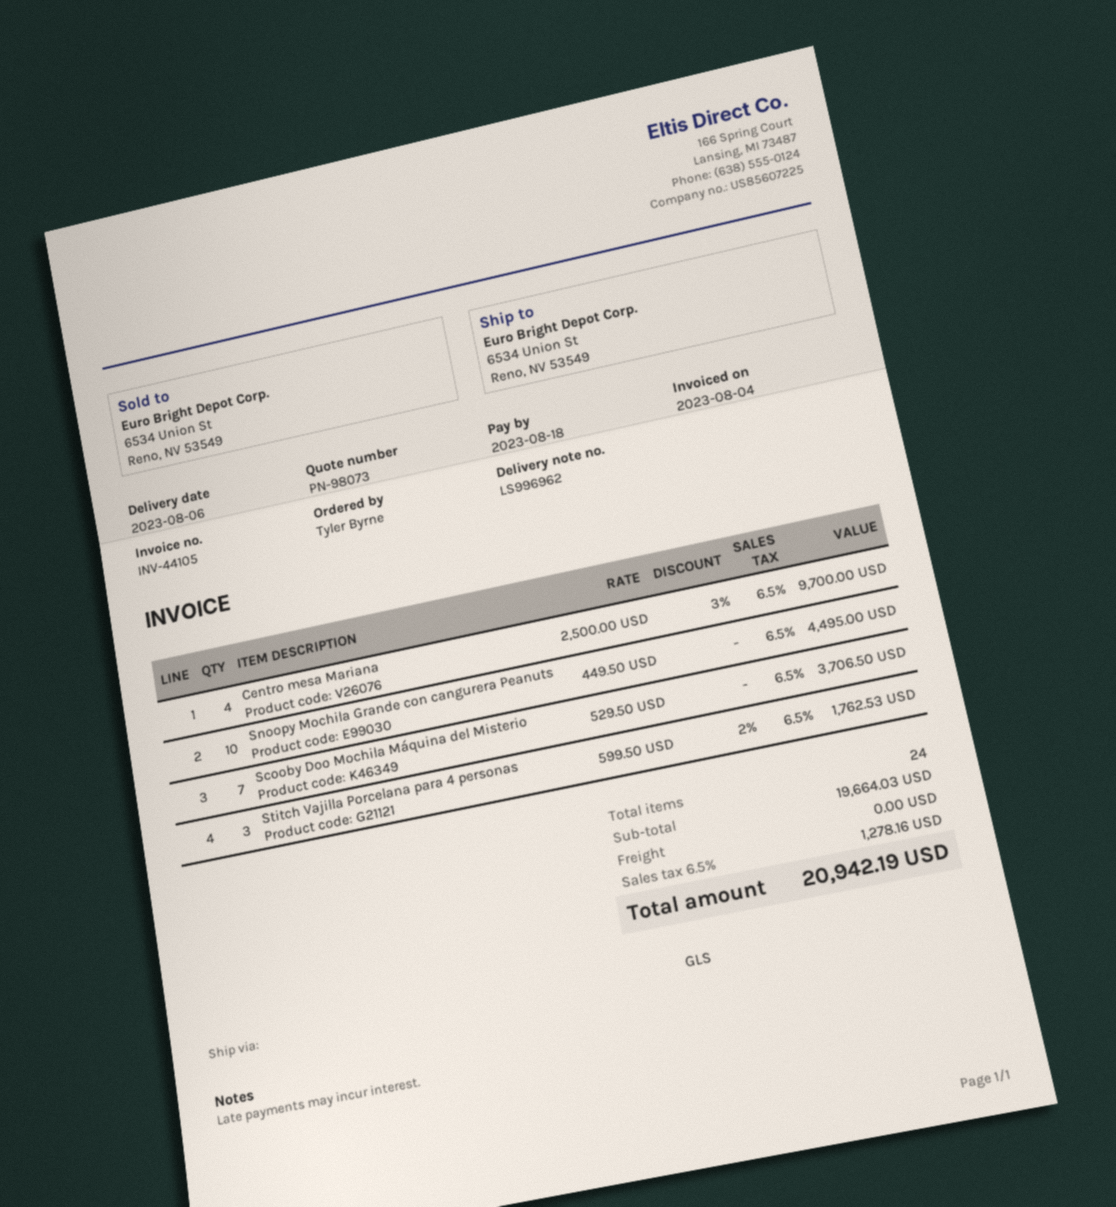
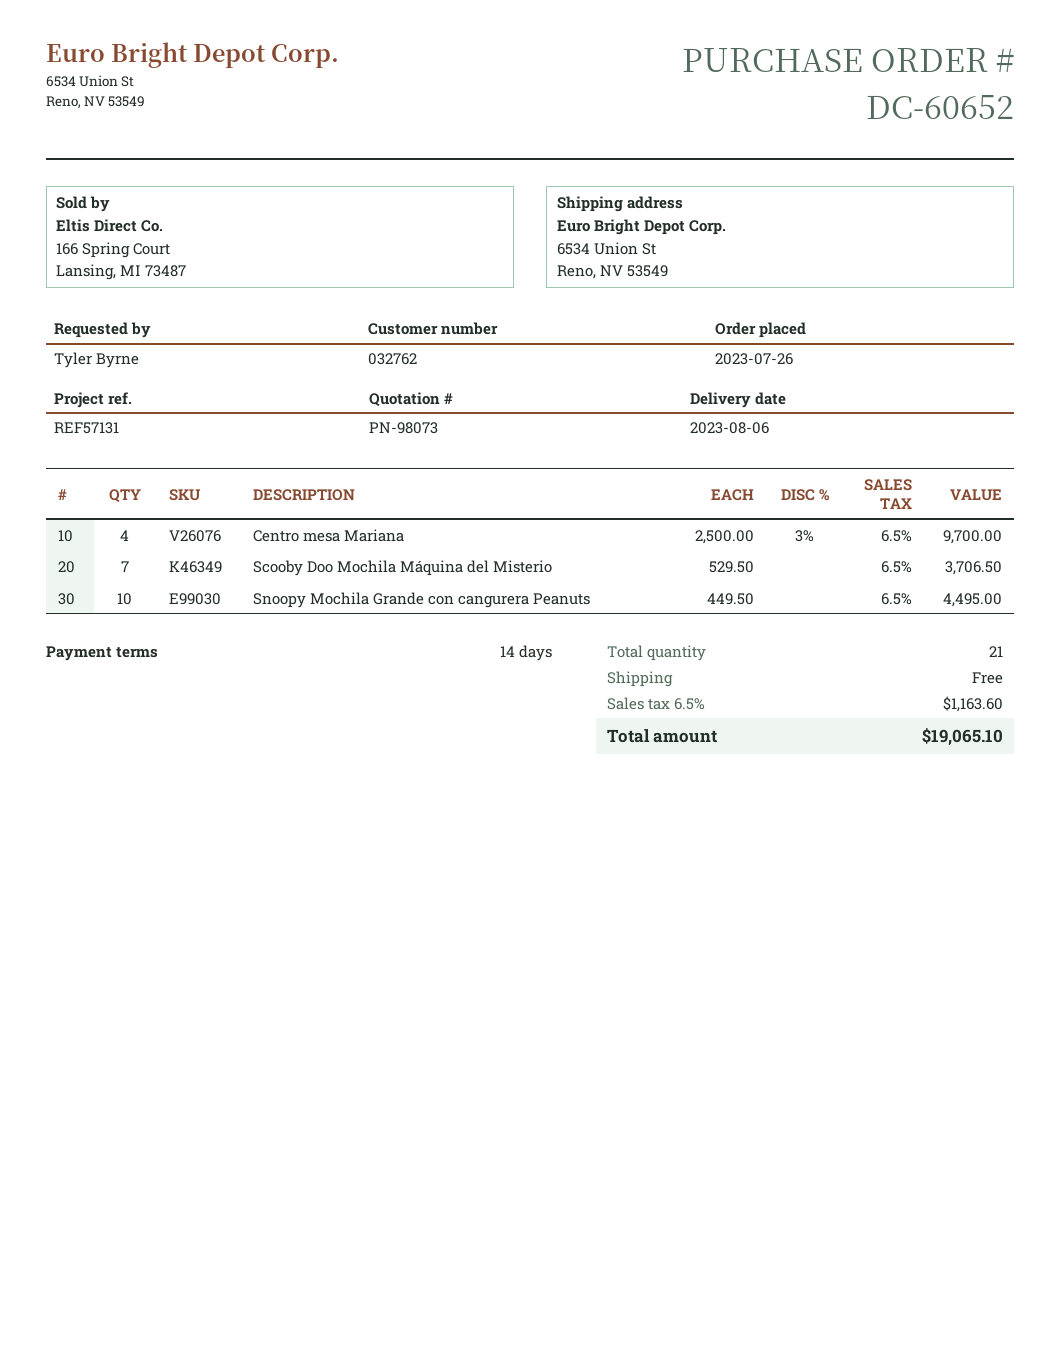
Stitch Vajilla Porcelana para 4 personas: 3 x 599.50 - 2% = 1762.53 -> none
total quantity: 24 -> 21
tax: 6.5% = 1278.16 -> 6.5% = 1163.60
total: 20942.19 -> 19065.10

